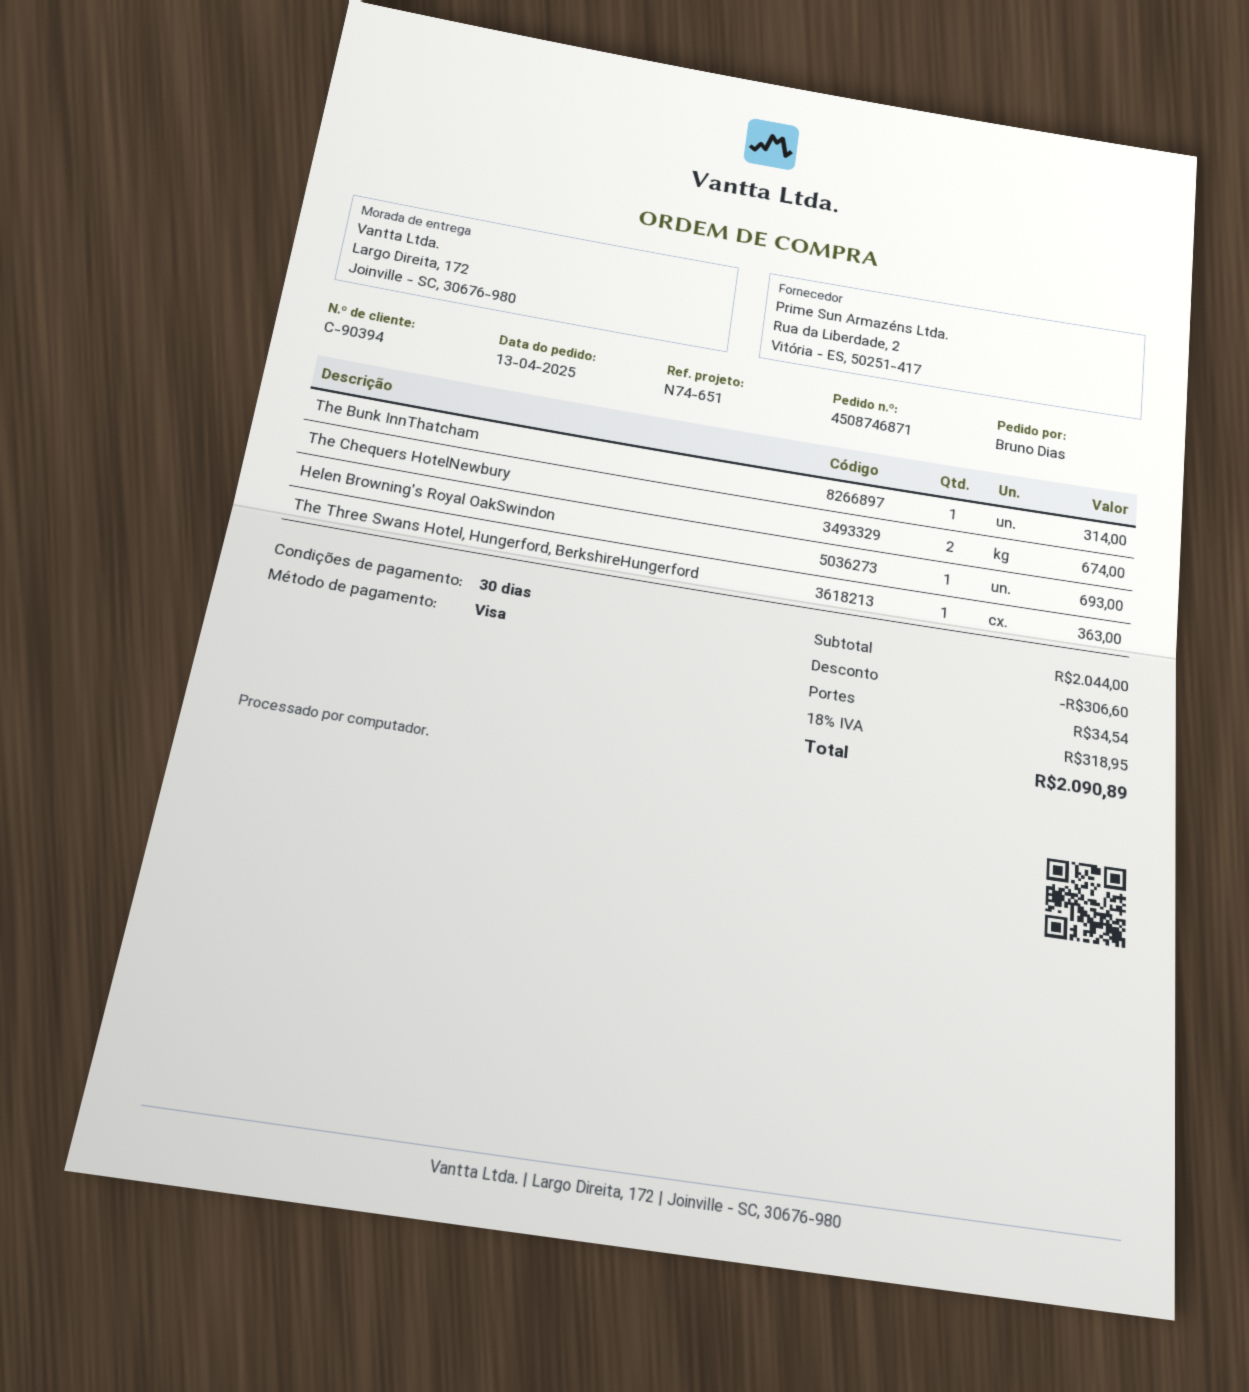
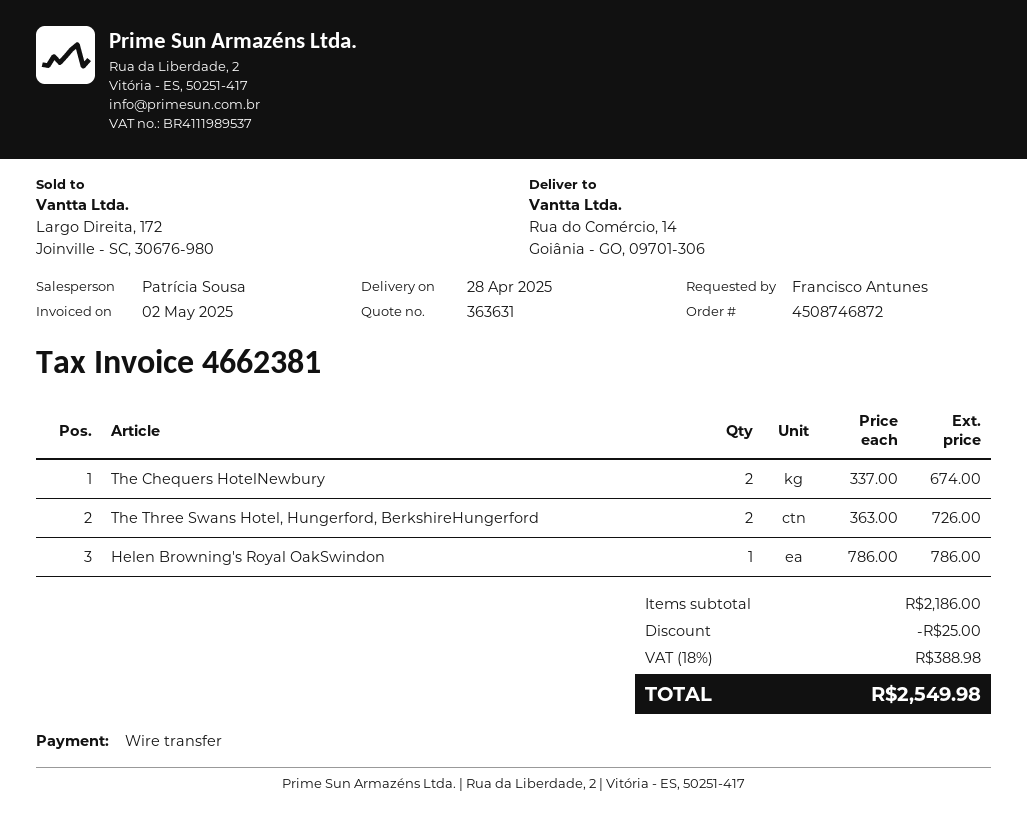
order number: 4508746871 -> 4508746872
ordered by: Bruno Dias -> Francisco Antunes
payment method: Visa -> bank transfer
ship to: Largo Direita, 172, Joinville - SC, 30676-980 -> Rua do Comércio, 14, Goiânia - GO, 09701-306
The Bunk InnThatcham: 1 for 314.00 -> none
Helen Browning's Royal OakSwindon: 1 for 693.00 -> 1 for 786.00
The Three Swans Hotel, Hungerford, BerkshireHungerford: 1 for 363.00 -> 2 for 726.00
subtotal: 2044.00 -> 2186.00
discount: 306.60 -> 25.00
shipping: 34.54 -> none
tax: 18% = 318.95 -> 18% = 388.98
total: 2090.89 -> 2549.98

